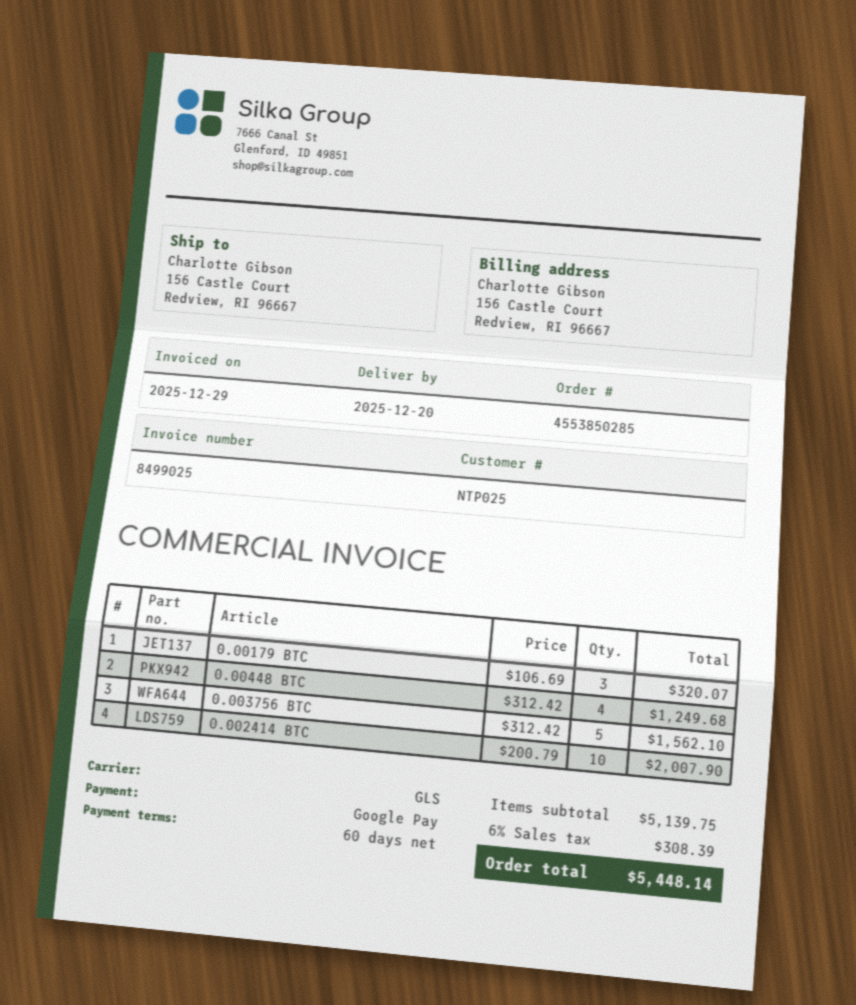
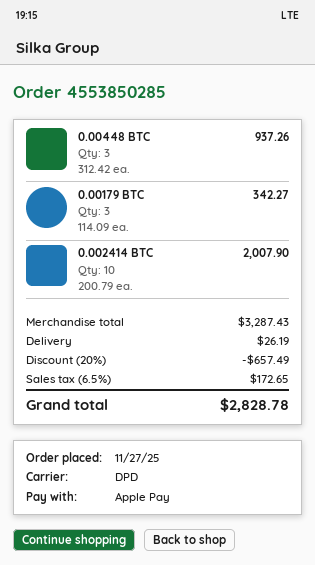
payment method: Google Pay -> Apple Pay
shipping method: GLS -> DPD
0.00179 BTC: 3 x 106.69 = 320.07 -> 3 x 114.09 = 342.27
0.00448 BTC: 4 x 312.42 = 1249.68 -> 3 x 312.42 = 937.26
0.003756 BTC: 5 x 312.42 = 1562.10 -> none
subtotal: 5139.75 -> 3287.43
discount: none -> 20% = 657.49
shipping: none -> 26.19
tax: 6% = 308.39 -> 6.5% = 172.65
total: 5448.14 -> 2828.78

